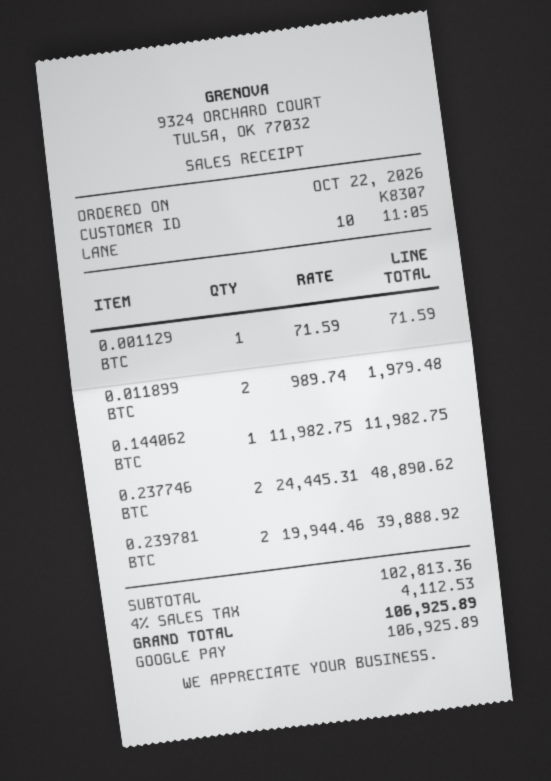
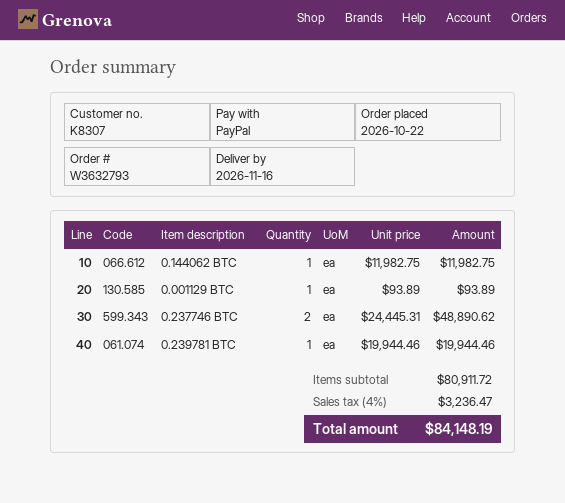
payment method: Google Pay -> PayPal
0.001129 BTC: 1 x 71.59 = 71.59 -> 1 x 93.89 = 93.89
0.011899 BTC: 2 x 989.74 = 1979.48 -> none
0.239781 BTC: 2 x 19944.46 = 39888.92 -> 1 x 19944.46 = 19944.46
subtotal: 102813.36 -> 80911.72
tax: 4% = 4112.53 -> 4% = 3236.47
total: 106925.89 -> 84148.19

